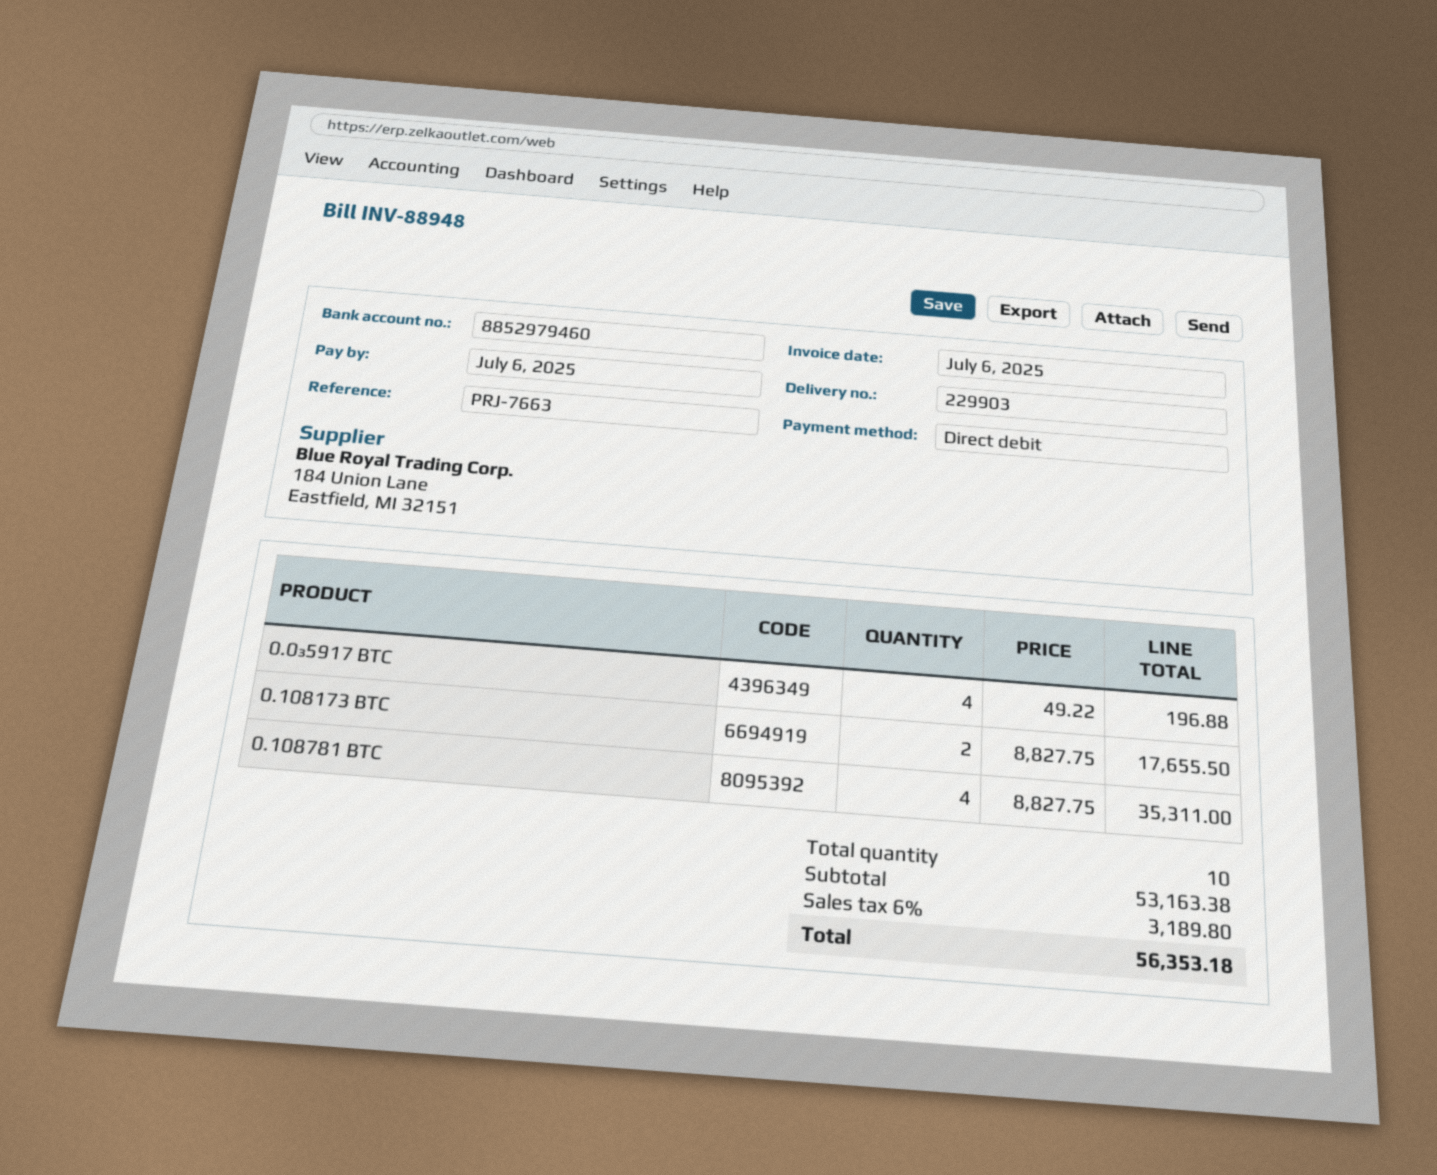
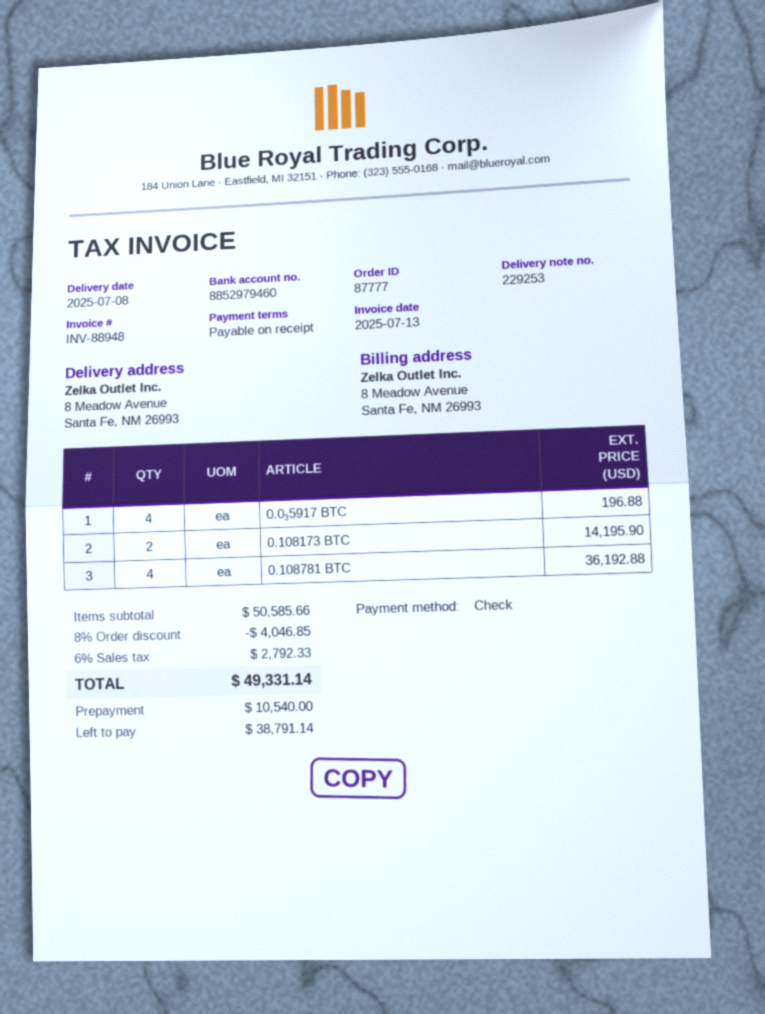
delivery note number: 229903 -> 229253
invoice date: 2025-07-06 -> 2025-07-13
payment method: direct debit -> cheque
0.108173 BTC: 2 for 17655.50 -> 2 for 14195.90
0.108781 BTC: 4 for 35311.00 -> 4 for 36192.88
subtotal: 53163.38 -> 50585.66
discount: none -> 8% = 4046.85
tax: 6% = 3189.80 -> 6% = 2792.33
total: 56353.18 -> 49331.14

